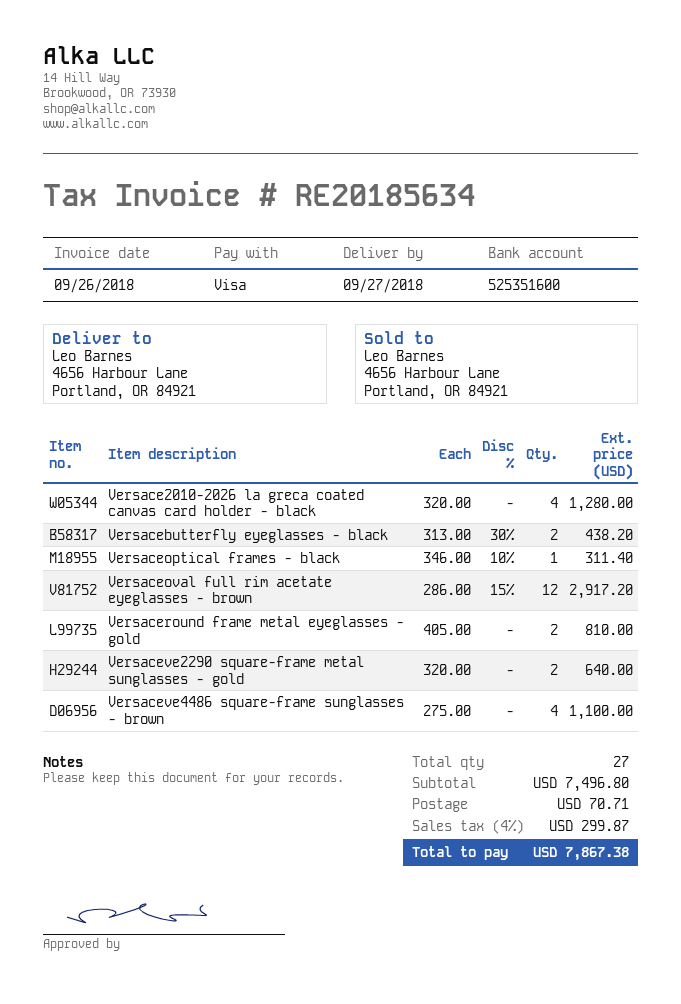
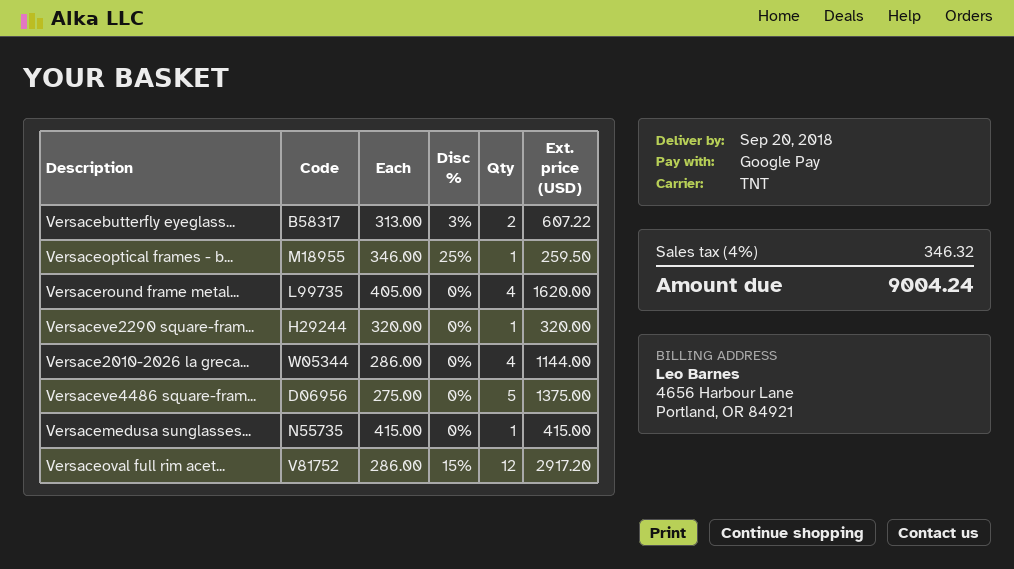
delivery date: 2018-09-27 -> 2018-09-20
payment method: Visa -> Google Pay
Versace2010-2026 la greca coated canvas card holder - black: 4 x 320.00 = 1280.00 -> 4 x 286.00 = 1144.00
Versacebutterfly eyeglasses - black: 2 x 313.00 - 30% = 438.20 -> 2 x 313.00 - 3% = 607.22
Versaceoptical frames - black: 1 x 346.00 - 10% = 311.40 -> 1 x 346.00 - 25% = 259.50
Versaceround frame metal eyeglasses - gold: 2 x 405.00 = 810.00 -> 4 x 405.00 = 1620.00
Versaceve2290 square-frame metal sunglasses - gold: 2 x 320.00 = 640.00 -> 1 x 320.00 = 320.00
Versaceve4486 square-frame sunglasses - brown: 4 x 275.00 = 1100.00 -> 5 x 275.00 = 1375.00
Versacemedusa sunglasses...: none -> 1 x 415.00 = 415.00
shipping: 70.71 -> none
tax: 4% = 299.87 -> 4% = 346.32
total: 7867.38 -> 9004.24

